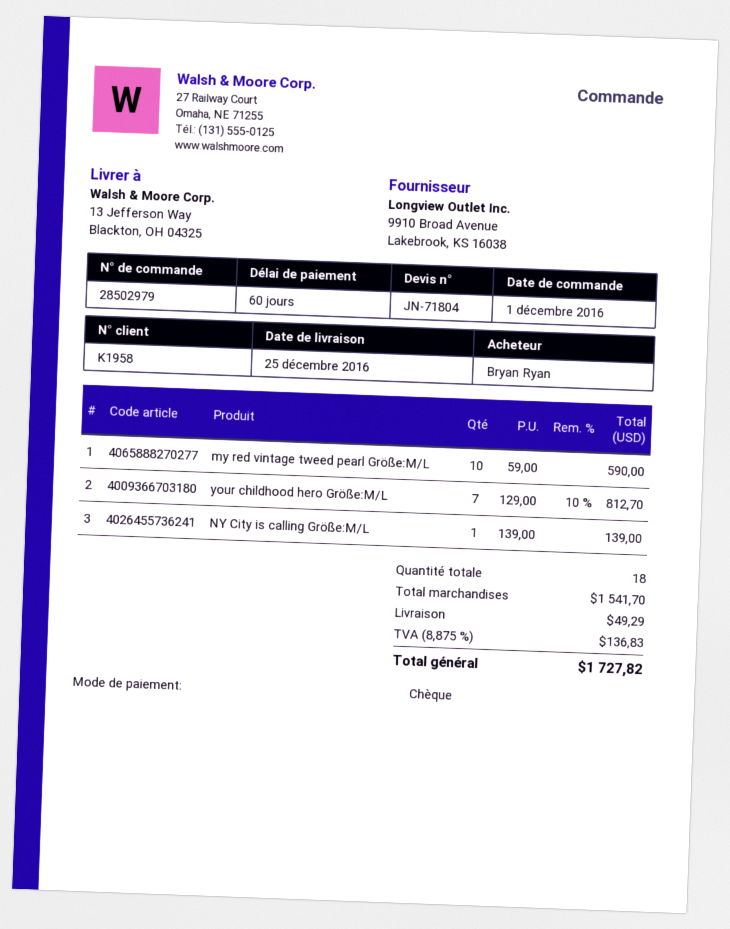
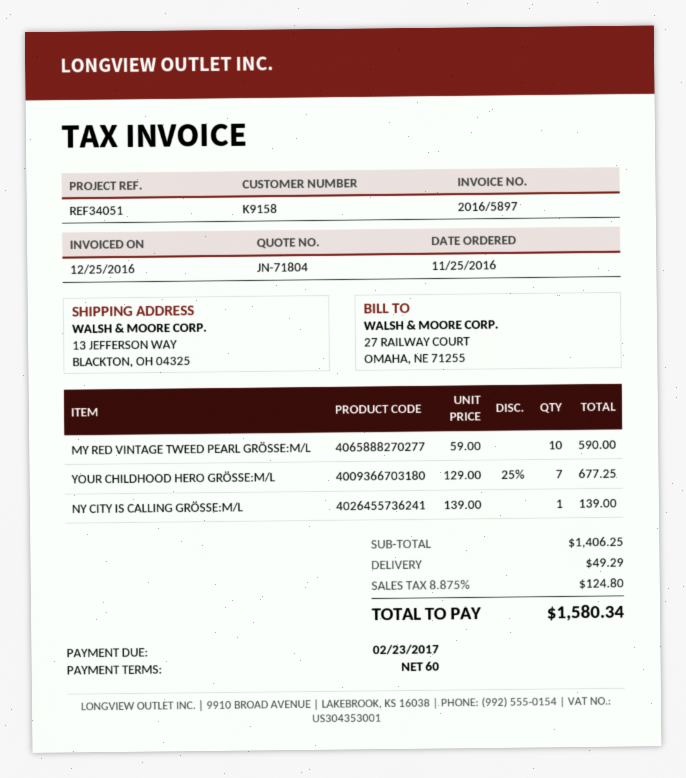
order date: 2016-12-01 -> 2016-11-25
customer number: K1958 -> K9158
your childhood hero Größe:M/L: 7 x 129.00 - 10% = 812.70 -> 7 x 129.00 - 25% = 677.25
subtotal: 1541.70 -> 1406.25
tax: 8.875% = 136.83 -> 8.875% = 124.80
total: 1727.82 -> 1580.34

